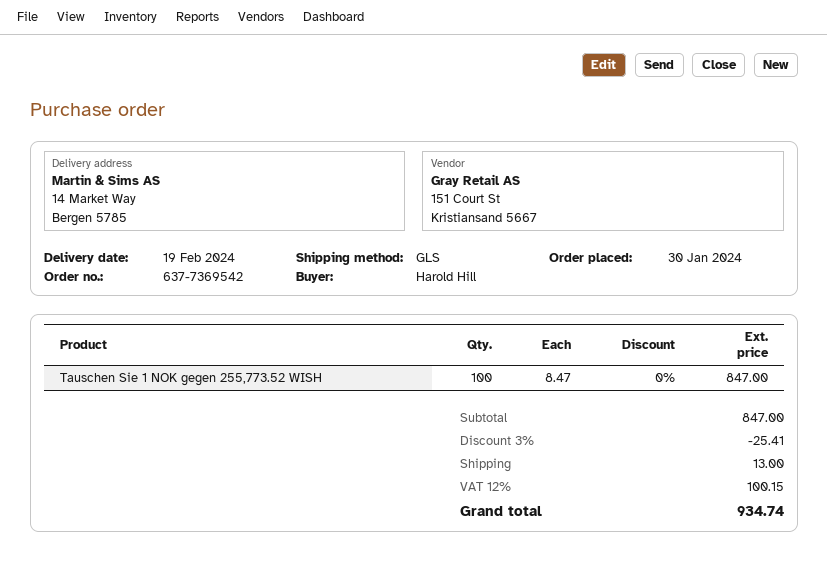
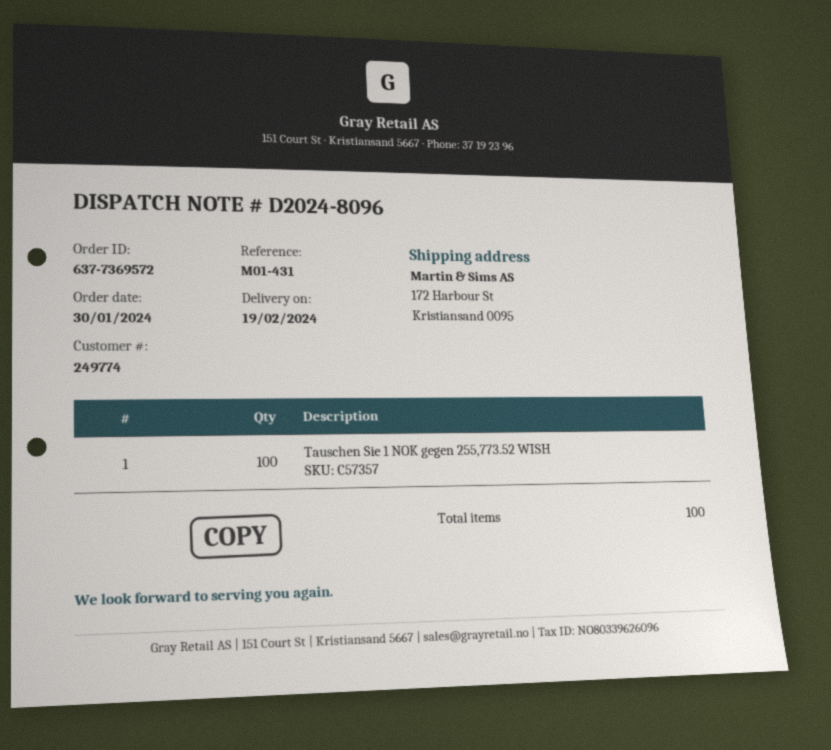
order number: 637-7369542 -> 637-7369572
ship to: 14 Market Way, Bergen 5785 -> 172 Harbour St, Kristiansand 0095

